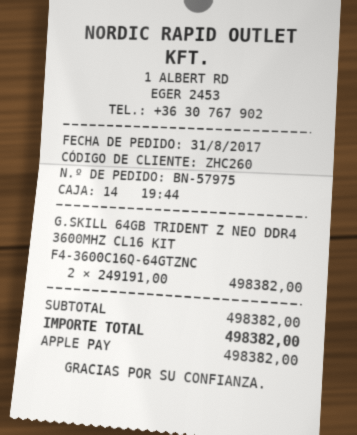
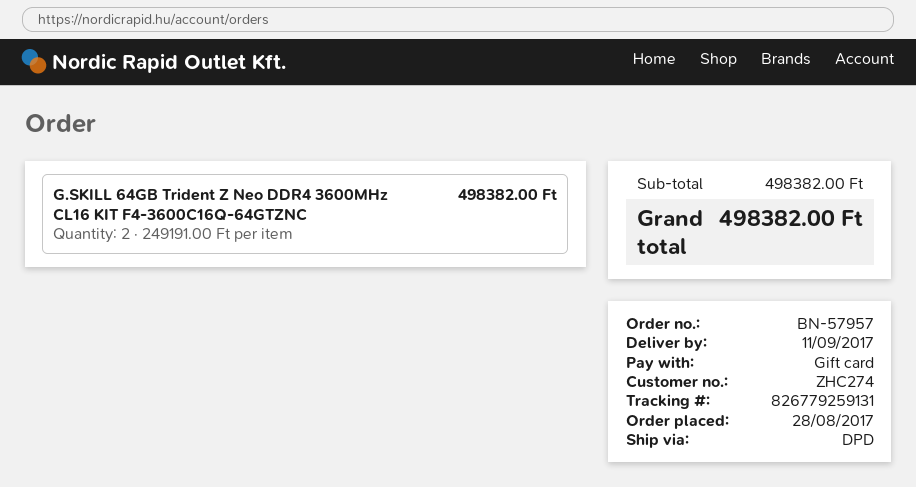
order number: BN-57975 -> BN-57957
order date: 2017-08-31 -> 2017-08-28
customer number: ZHC260 -> ZHC274
payment method: Apple Pay -> gift card

